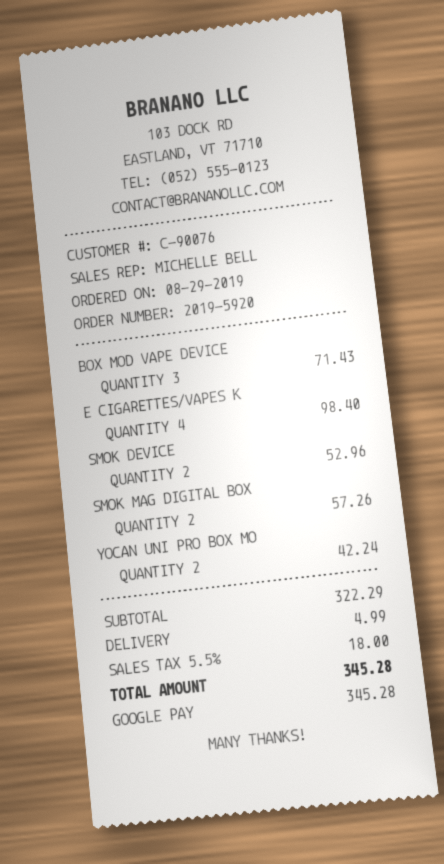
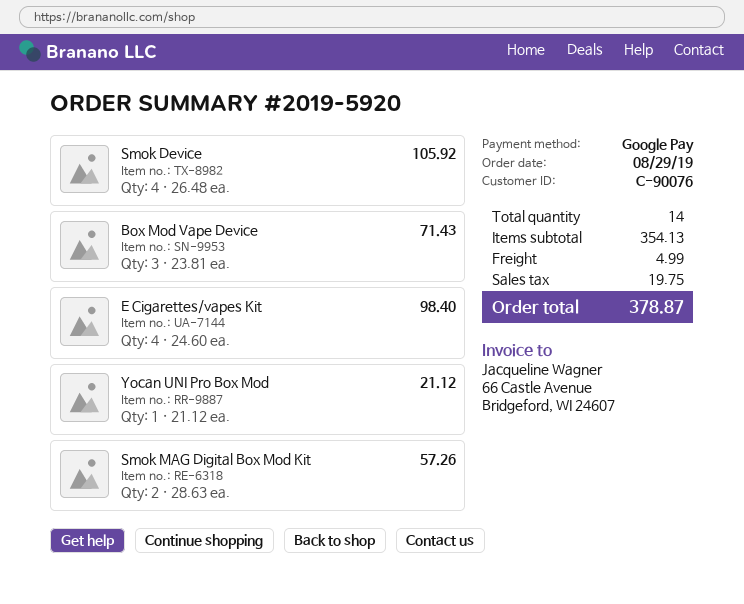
SMOK DEVICE: 2 for 52.96 -> 4 for 105.92
YOCAN UNI PRO BOX MO: 2 for 42.24 -> 1 for 21.12
subtotal: 322.29 -> 354.13
tax: 18.00 -> 19.75
total: 345.28 -> 378.87

